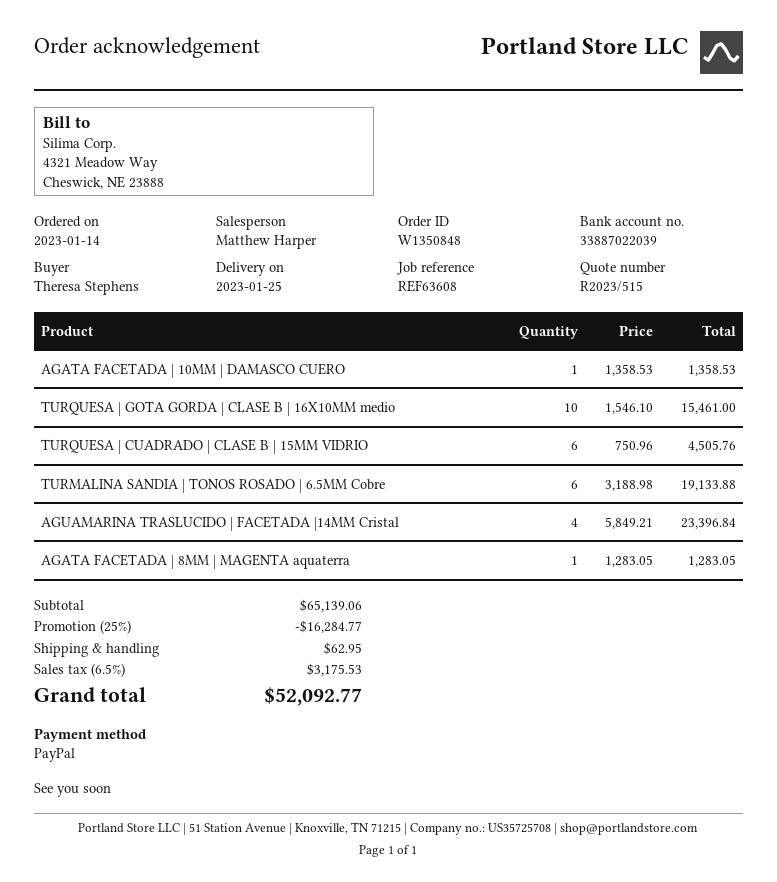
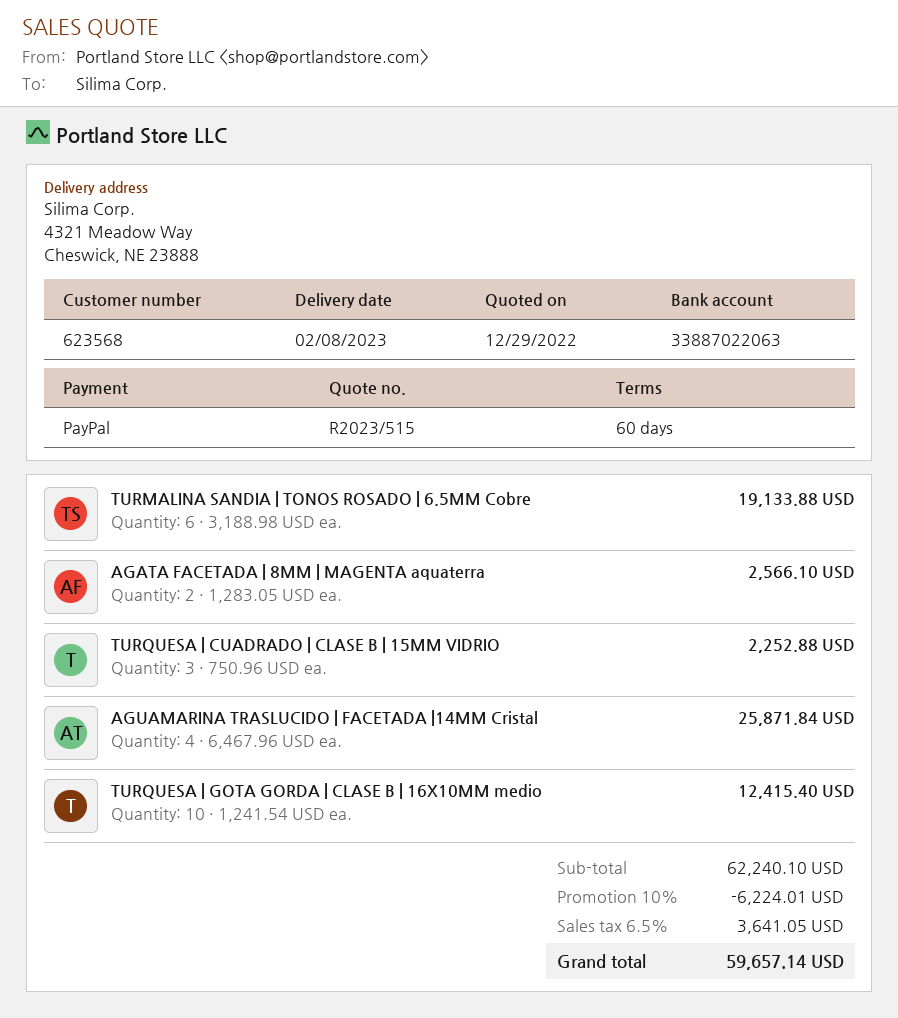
delivery date: 2023-01-25 -> 2023-02-08
bank account: 33887022039 -> 33887022063
AGATA FACETADA | 10MM | DAMASCO CUERO: 1 x 1358.53 = 1358.53 -> none
TURQUESA | GOTA GORDA | CLASE B | 16X10MM medio: 10 x 1546.10 = 15461.00 -> 10 x 1241.54 = 12415.40
TURQUESA | CUADRADO | CLASE B | 15MM VIDRIO: 6 x 750.96 = 4505.76 -> 3 x 750.96 = 2252.88
AGUAMARINA TRASLUCIDO | FACETADA |14MM Cristal: 4 x 5849.21 = 23396.84 -> 4 x 6467.96 = 25871.84
AGATA FACETADA | 8MM | MAGENTA aquaterra: 1 x 1283.05 = 1283.05 -> 2 x 1283.05 = 2566.10
subtotal: 65139.06 -> 62240.10
discount: 25% = 16284.77 -> 10% = 6224.01
shipping: 62.95 -> none
tax: 6.5% = 3175.53 -> 6.5% = 3641.05
total: 52092.77 -> 59657.14

